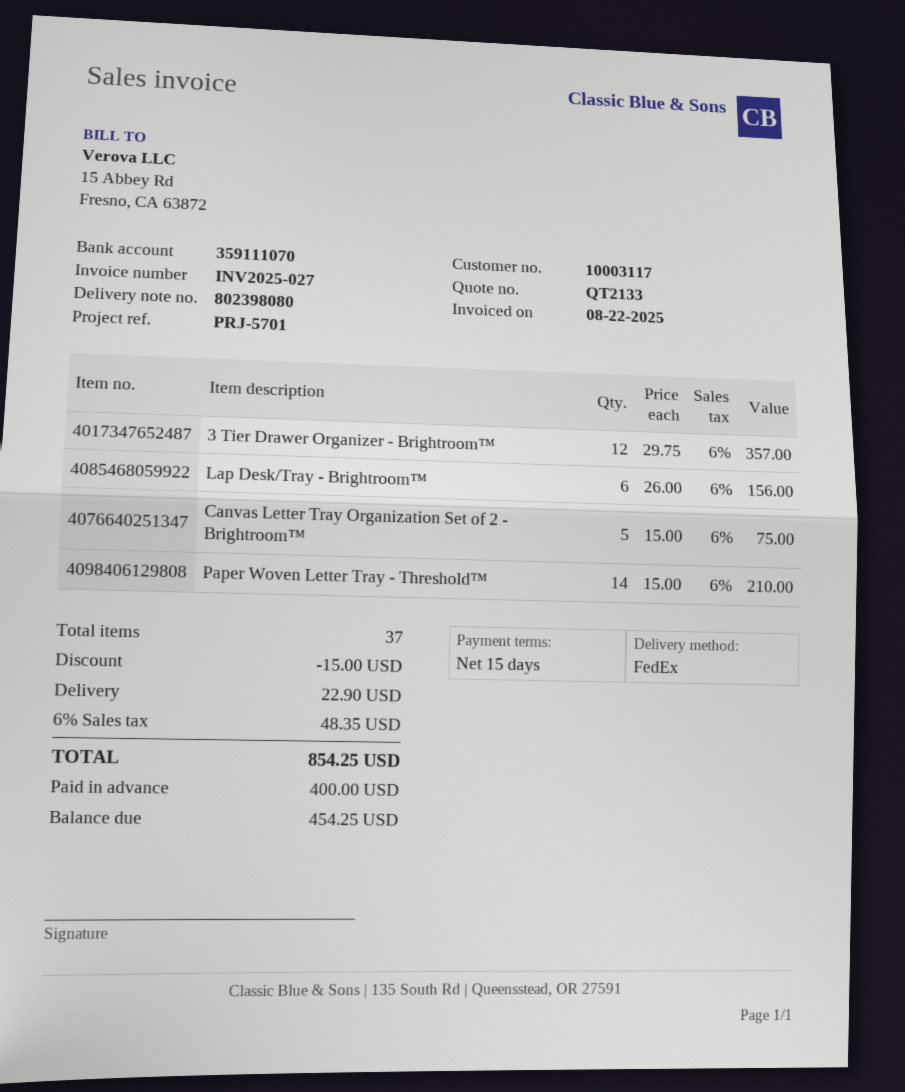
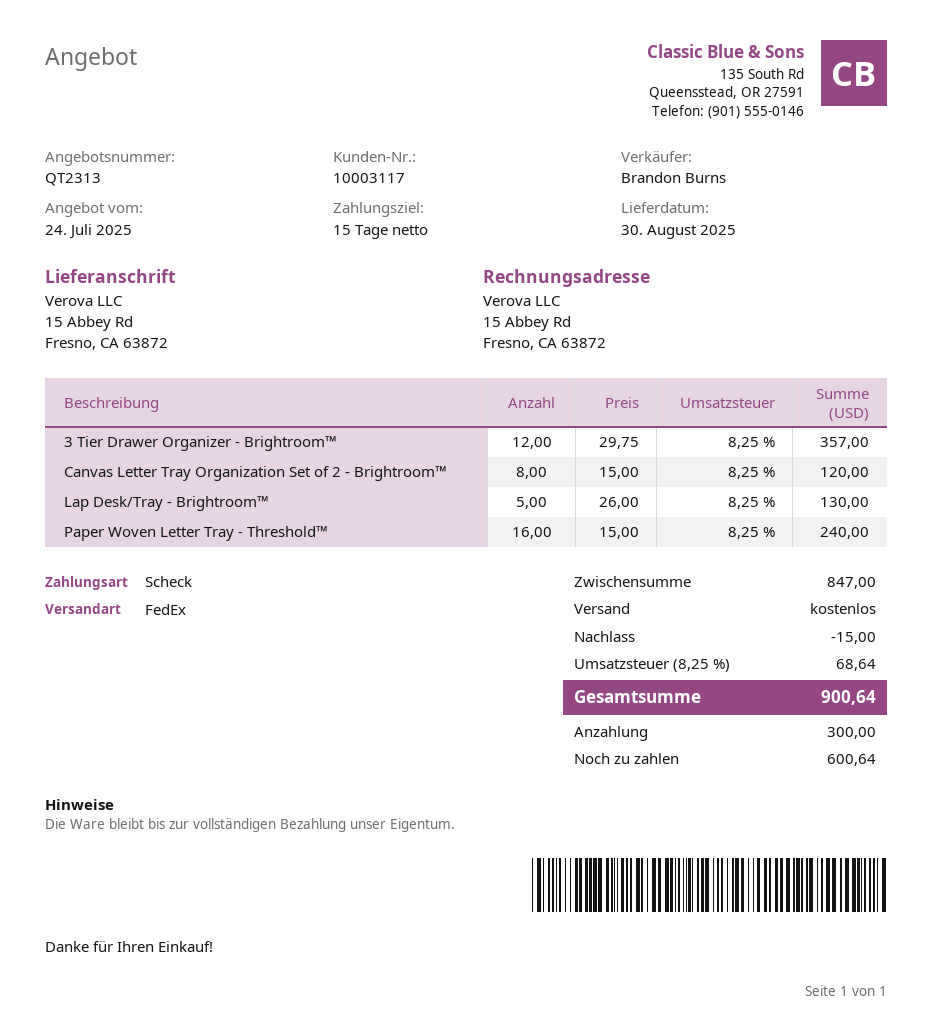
quote number: QT2133 -> QT2313
Lap Desk/Tray - Brightroom™: 6 x 26.00 = 156.00 -> 5 x 26.00 = 130.00
Canvas Letter Tray Organization Set of 2 - Brightroom™: 5 x 15.00 = 75.00 -> 8 x 15.00 = 120.00
Paper Woven Letter Tray - Threshold™: 14 x 15.00 = 210.00 -> 16 x 15.00 = 240.00
shipping: 22.90 -> 0.00
tax: 6% = 48.35 -> 8.25% = 68.64
total: 854.25 -> 900.64
deposit: 400.00 -> 300.00
balance: 454.25 -> 600.64

